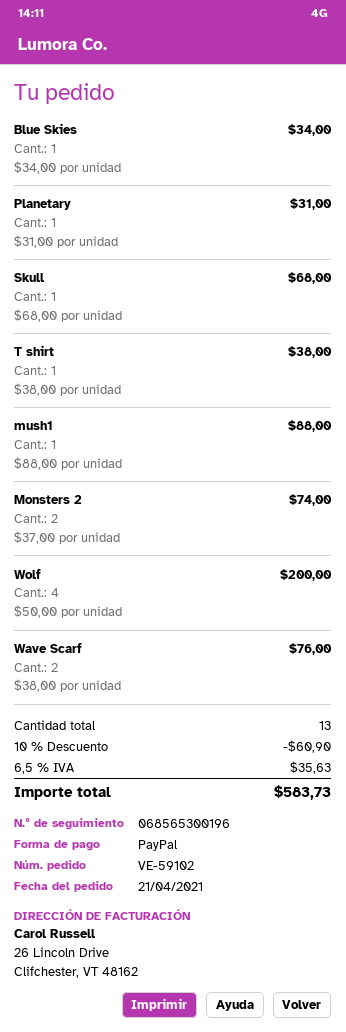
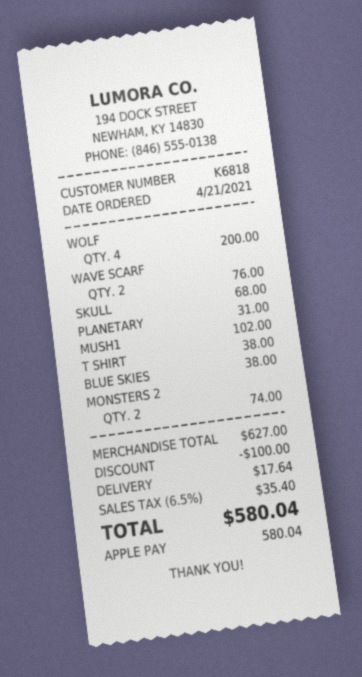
payment method: PayPal -> Apple Pay
Blue Skies: 1 for 34.00 -> 1 for 38.00
mush1: 1 for 88.00 -> 1 for 102.00
discount: 60.90 -> 100.00
shipping: none -> 17.64
tax: 6.5% = 35.63 -> 6.5% = 35.40
total: 583.73 -> 580.04

